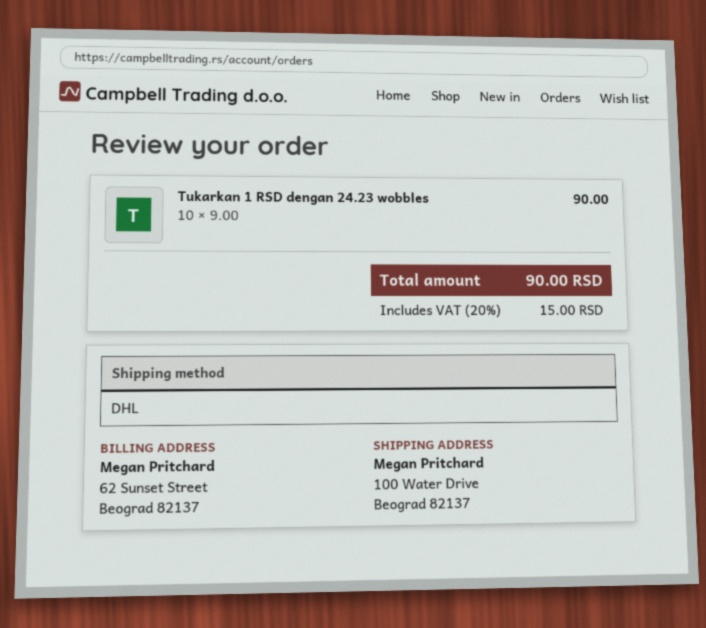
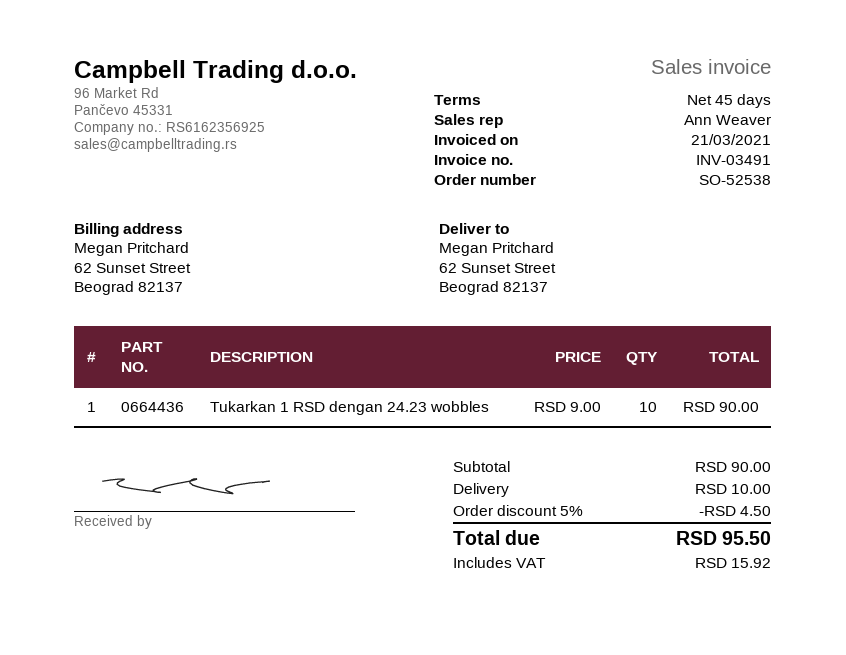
ship to: 100 Water Drive, Beograd 82137 -> 62 Sunset Street, Beograd 82137
discount: none -> 5% = 4.50
shipping: none -> 10.00
tax: 15.00 -> 15.92
total: 90.00 -> 95.50

